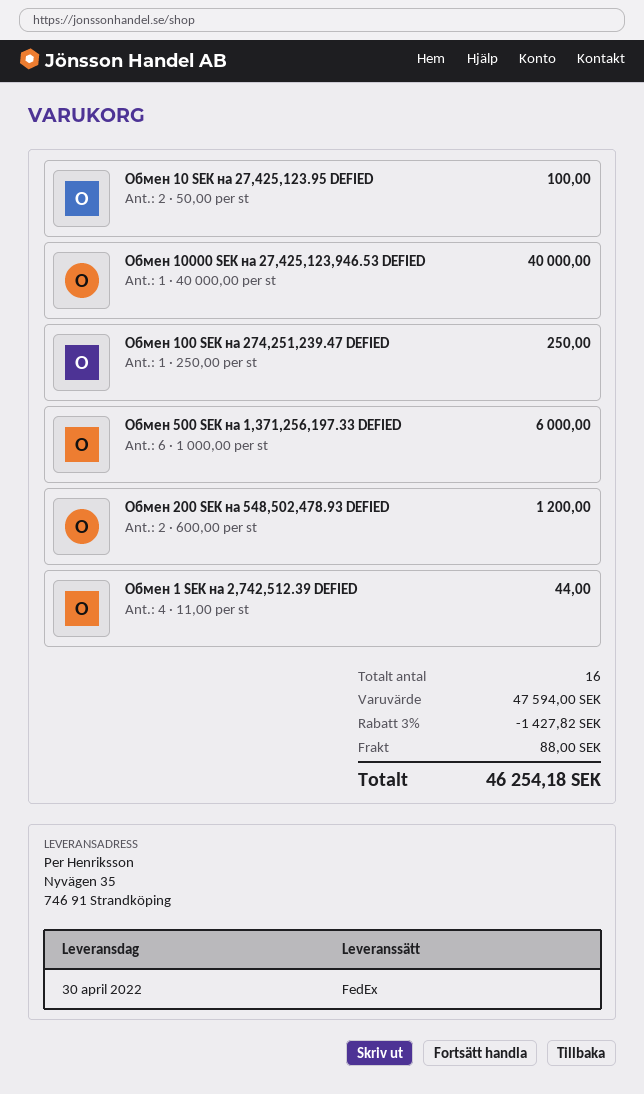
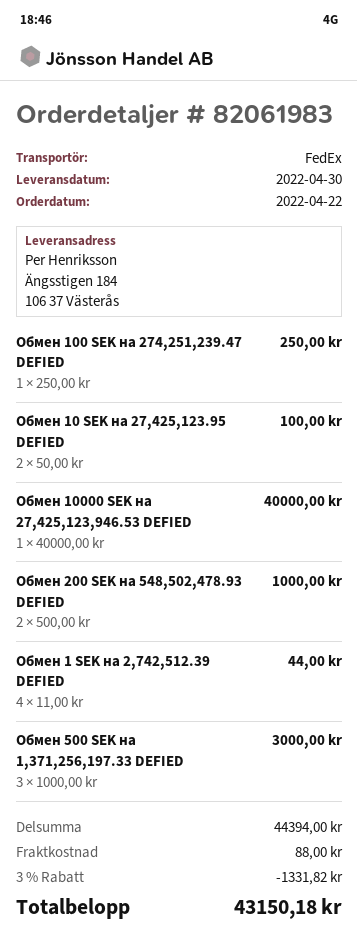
ship to: Nyvägen 35, 746 91 Strandköping -> Ängsstigen 184, 106 37 Västerås
Обмен 500 SEK на 1,371,256,197.33 DEFIED: 6 x 1000.00 = 6000.00 -> 3 x 1000.00 = 3000.00
Обмен 200 SEK на 548,502,478.93 DEFIED: 2 x 600.00 = 1200.00 -> 2 x 500.00 = 1000.00
subtotal: 47594.00 -> 44394.00
discount: 3% = 1427.82 -> 3% = 1331.82
total: 46254.18 -> 43150.18

